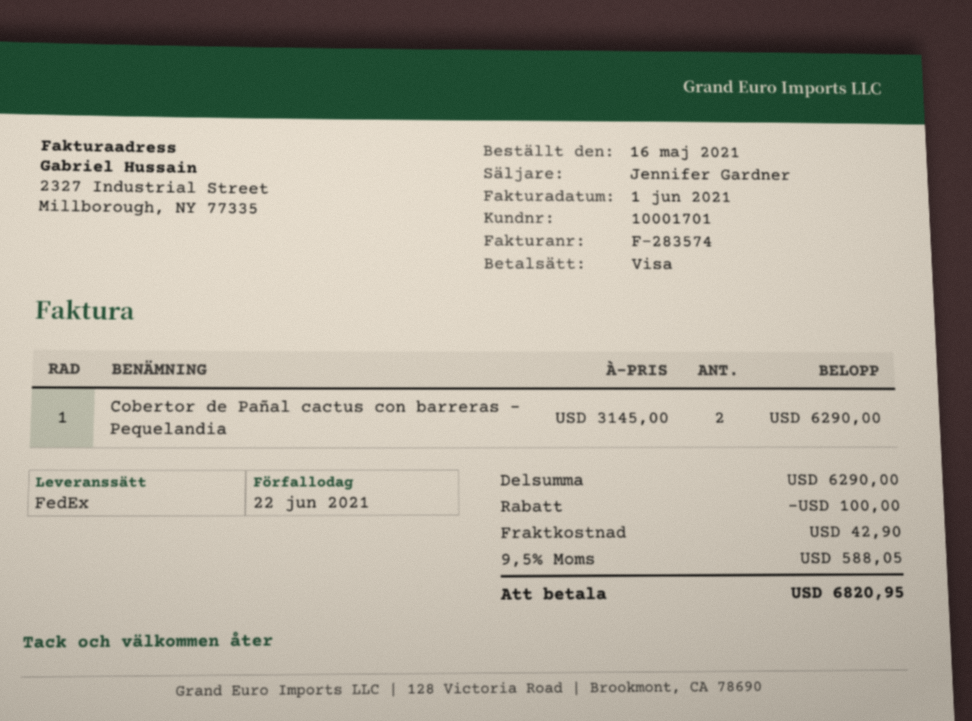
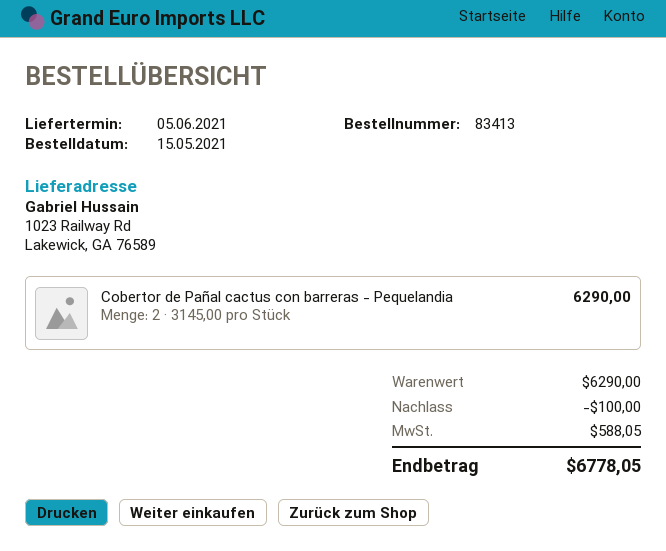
order date: 2021-05-16 -> 2021-05-15
shipping: 42.90 -> none
total: 6820.95 -> 6778.05

